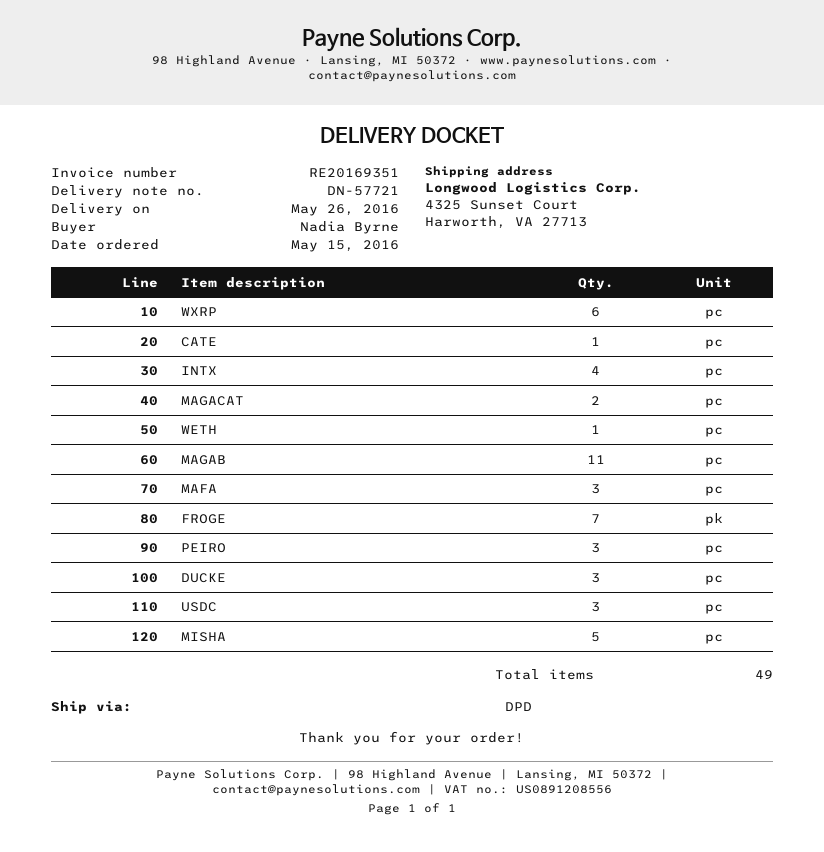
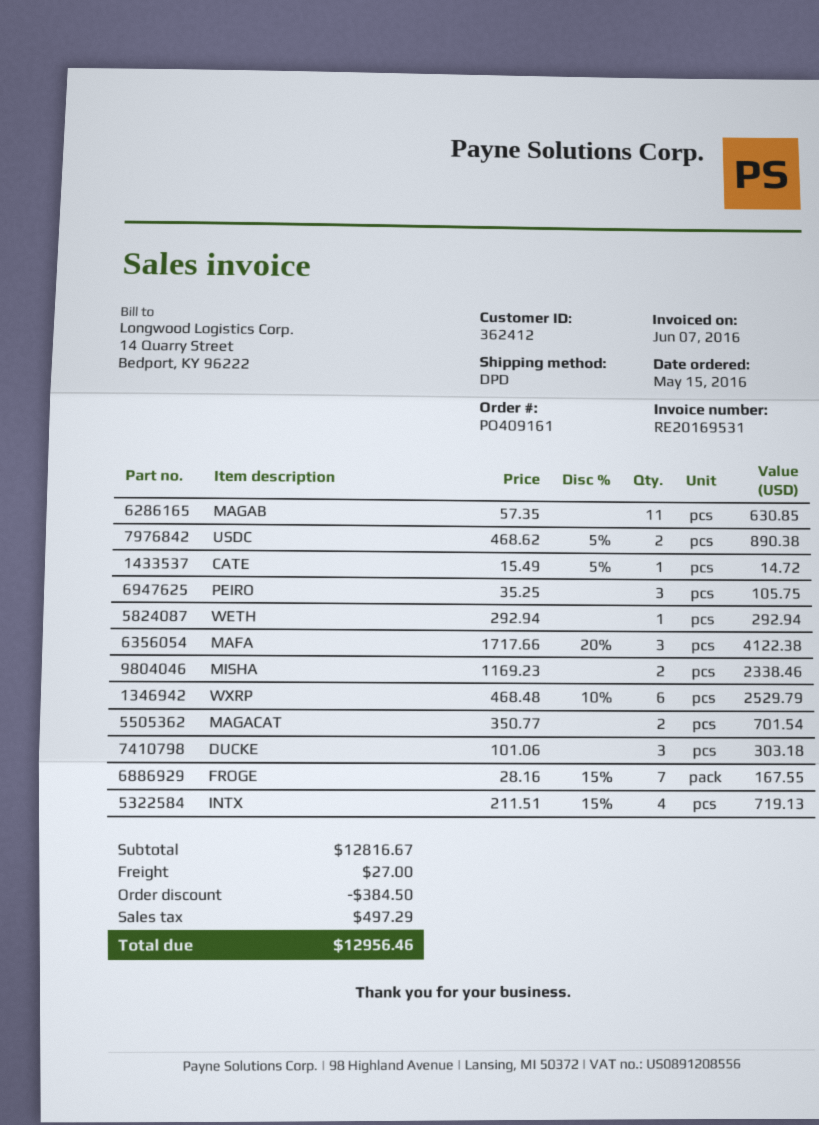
invoice number: RE20169351 -> RE20169531
USDC: 3 -> 2
MISHA: 5 -> 2

